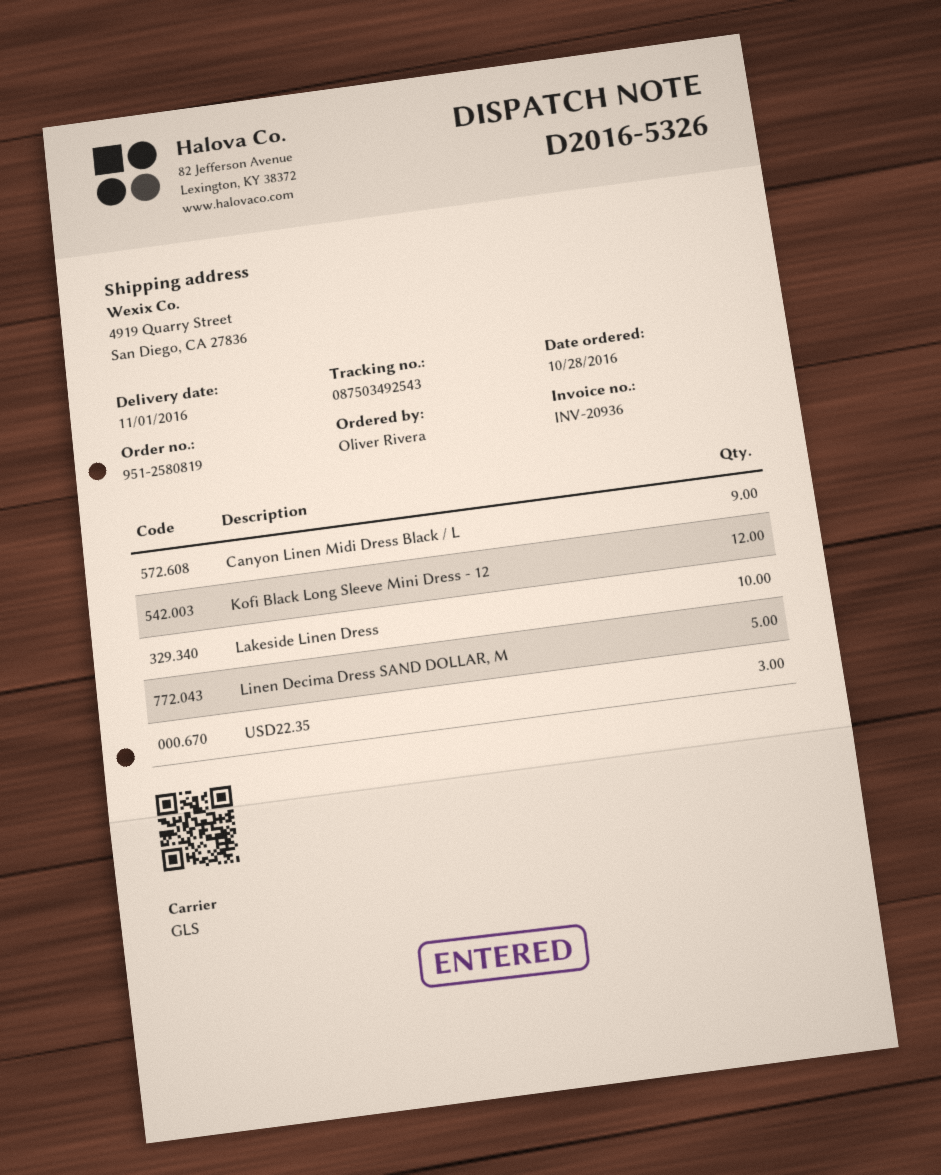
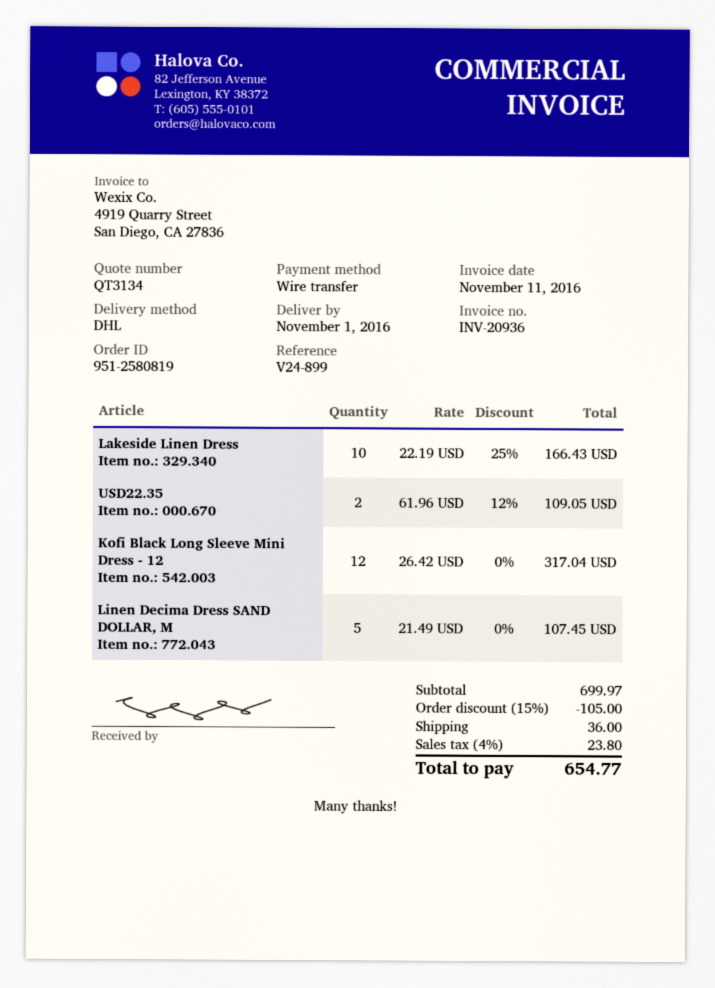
shipping method: GLS -> DHL
Canyon Linen Midi Dress Black / L: 9 -> none
USD22.35: 3 -> 2

